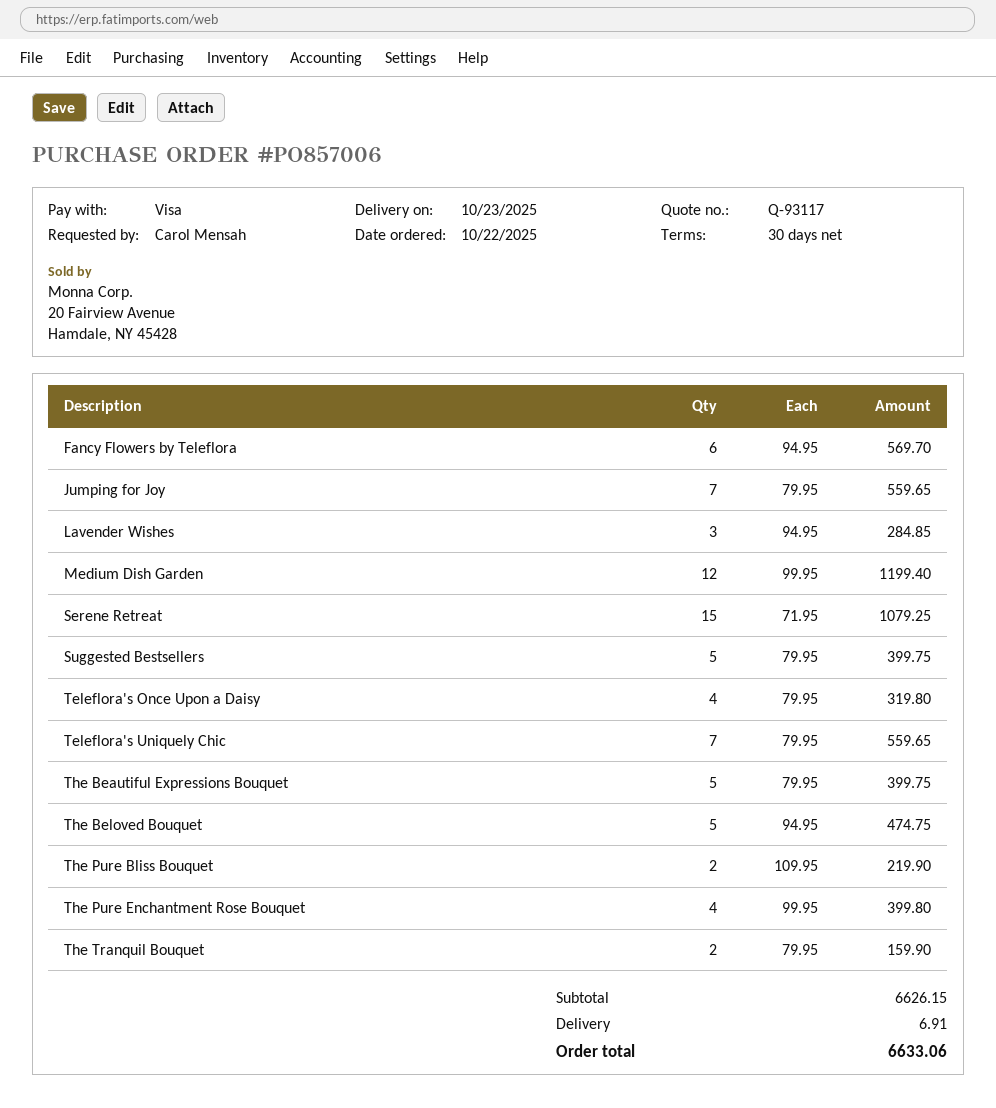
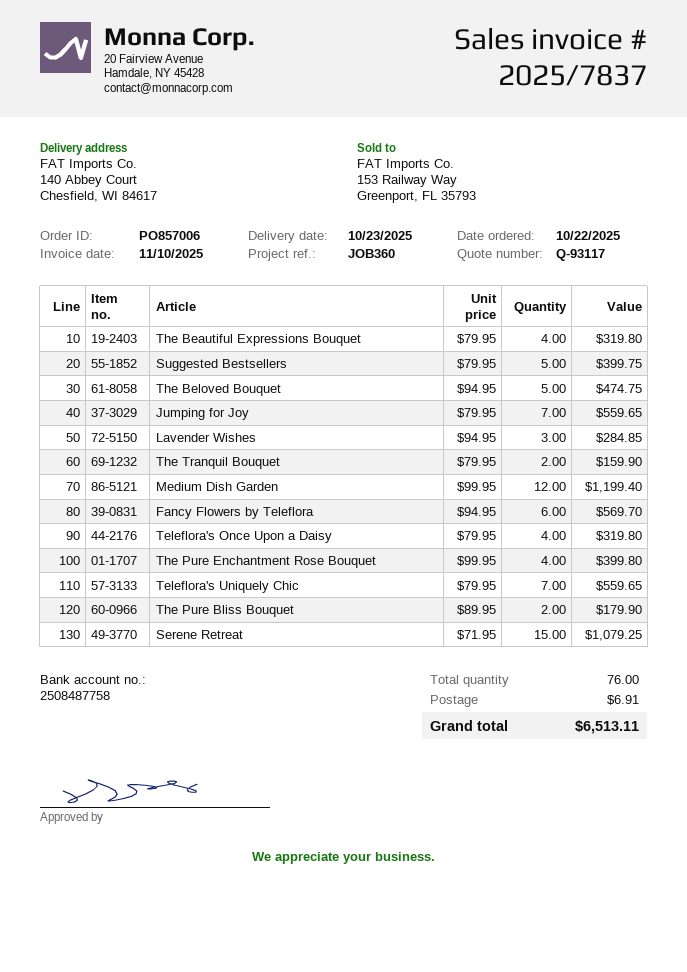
The Beautiful Expressions Bouquet: 5 x 79.95 = 399.75 -> 4 x 79.95 = 319.80
The Pure Bliss Bouquet: 2 x 109.95 = 219.90 -> 2 x 89.95 = 179.90
total: 6633.06 -> 6513.11

